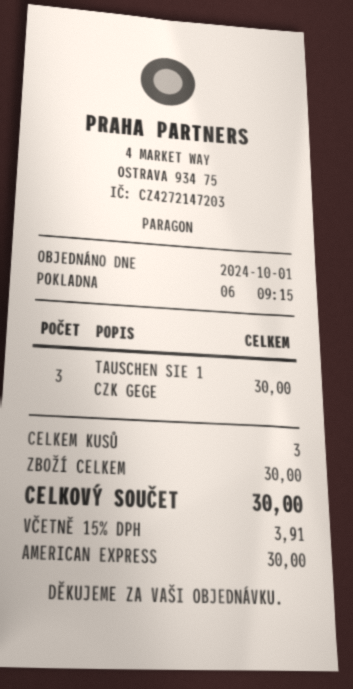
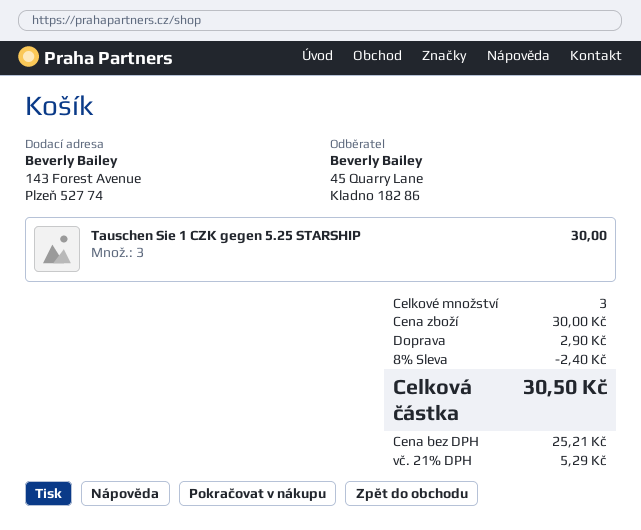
discount: none -> 8% = 2.40
shipping: none -> 2.90
tax: 15% = 3.91 -> 21% = 5.29
total: 30.00 -> 30.50

